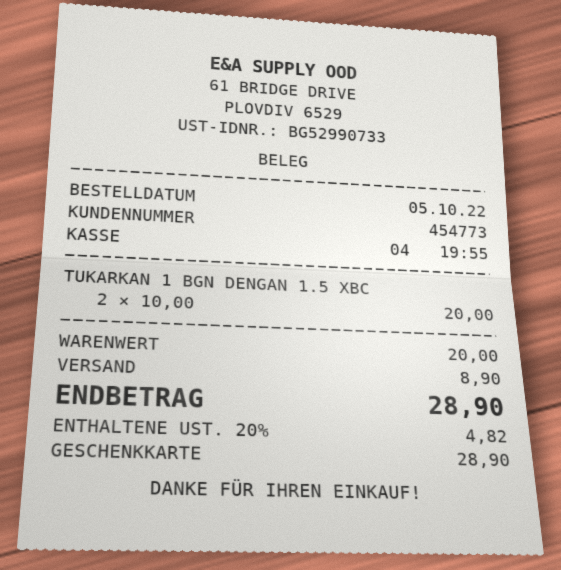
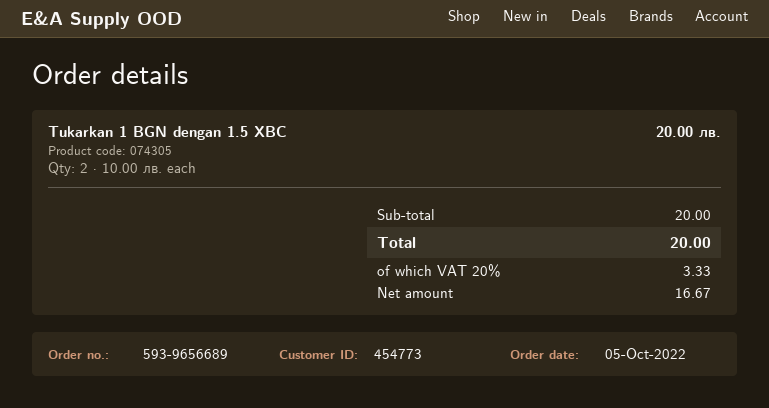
shipping: 8.90 -> none
tax: 20% = 4.82 -> 20% = 3.33
total: 28.90 -> 20.00

